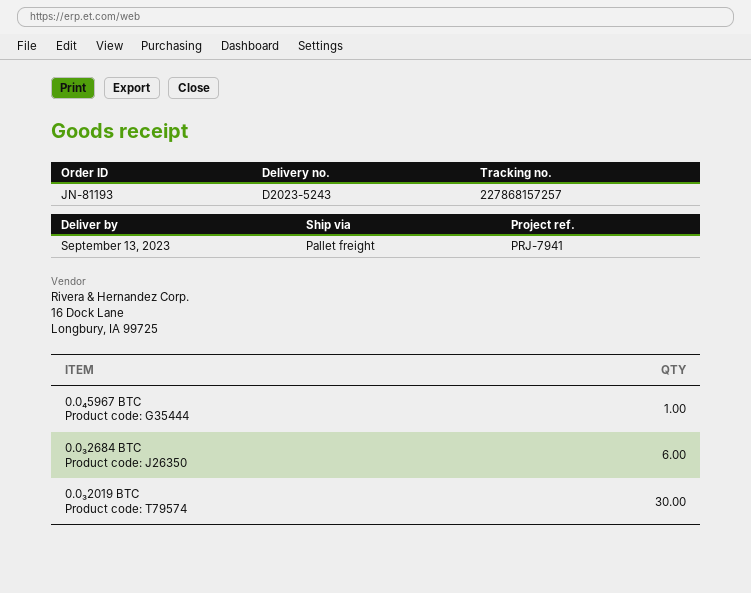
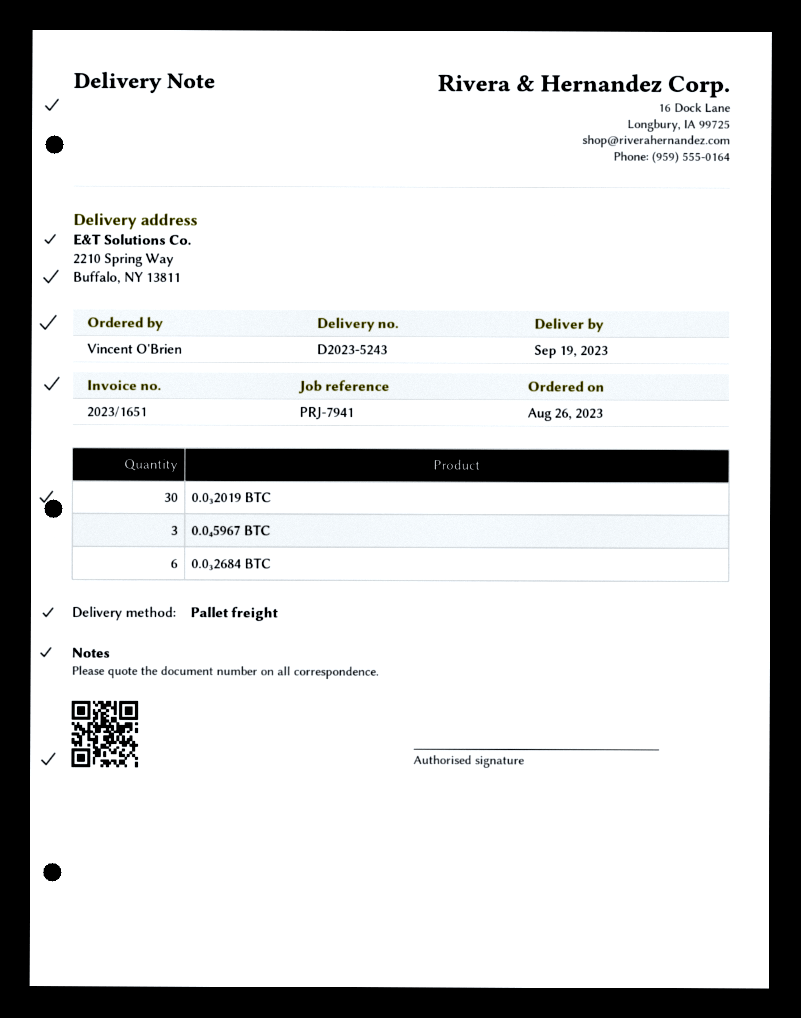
delivery date: 2023-09-13 -> 2023-09-19
0.0₄5967 BTC: 1 -> 3

